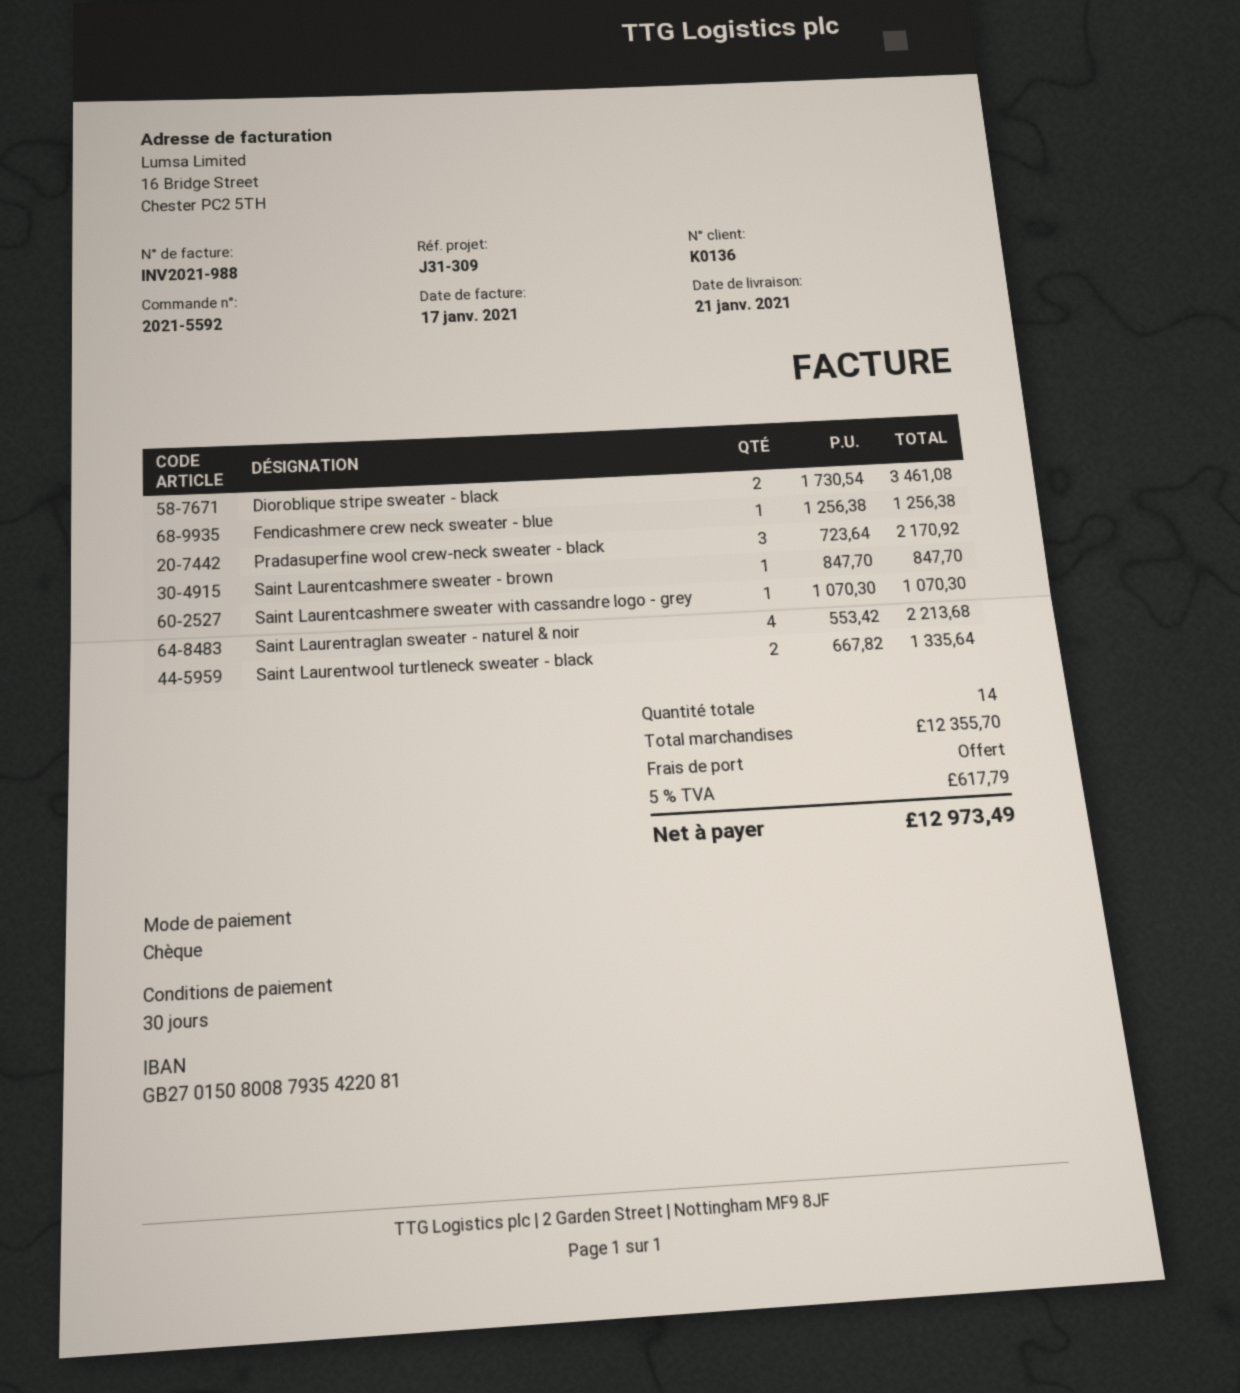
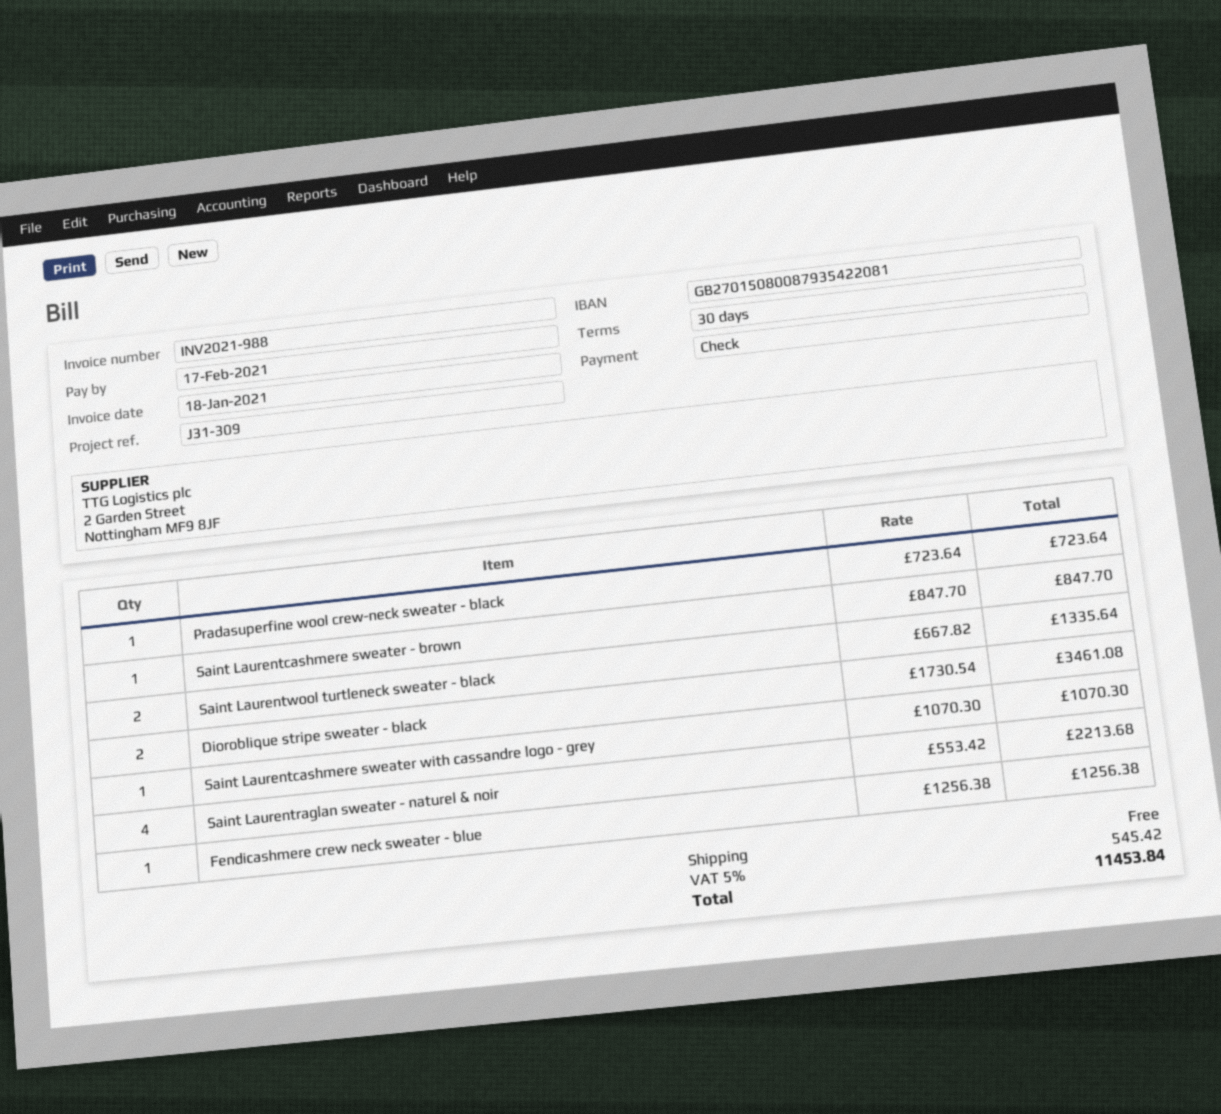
invoice date: 2021-01-17 -> 2021-01-18
Pradasuperfine wool crew-neck sweater - black: 3 x 723.64 = 2170.92 -> 1 x 723.64 = 723.64
tax: 5% = 617.79 -> 5% = 545.42
total: 12973.49 -> 11453.84

